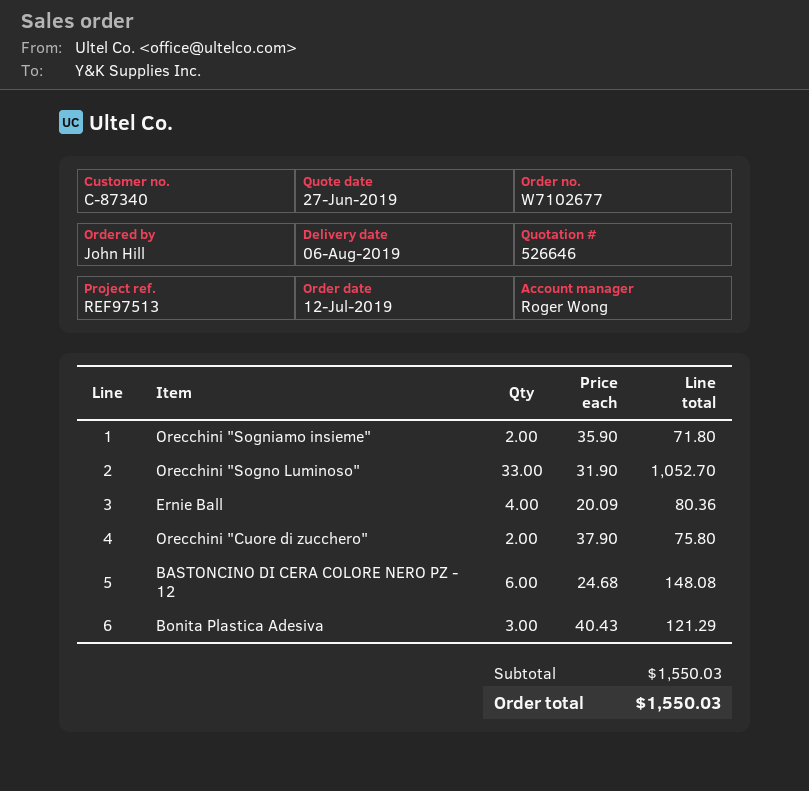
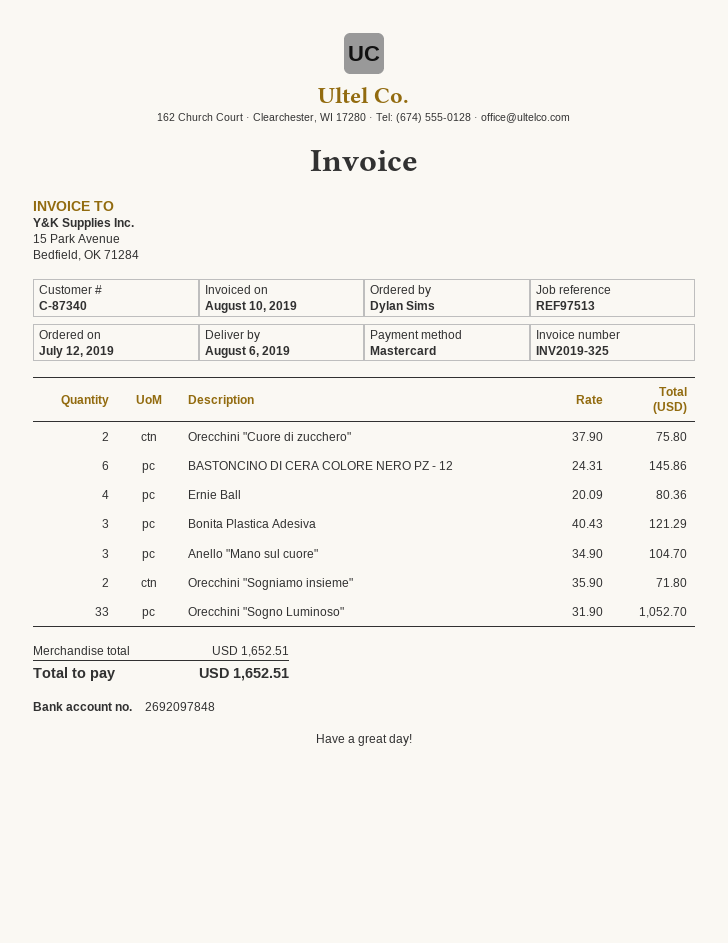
ordered by: John Hill -> Dylan Sims
BASTONCINO DI CERA COLORE NERO PZ - 12: 6 x 24.68 = 148.08 -> 6 x 24.31 = 145.86
Anello "Mano sul cuore": none -> 3 x 34.90 = 104.70
subtotal: 1550.03 -> 1652.51
total: 1550.03 -> 1652.51

